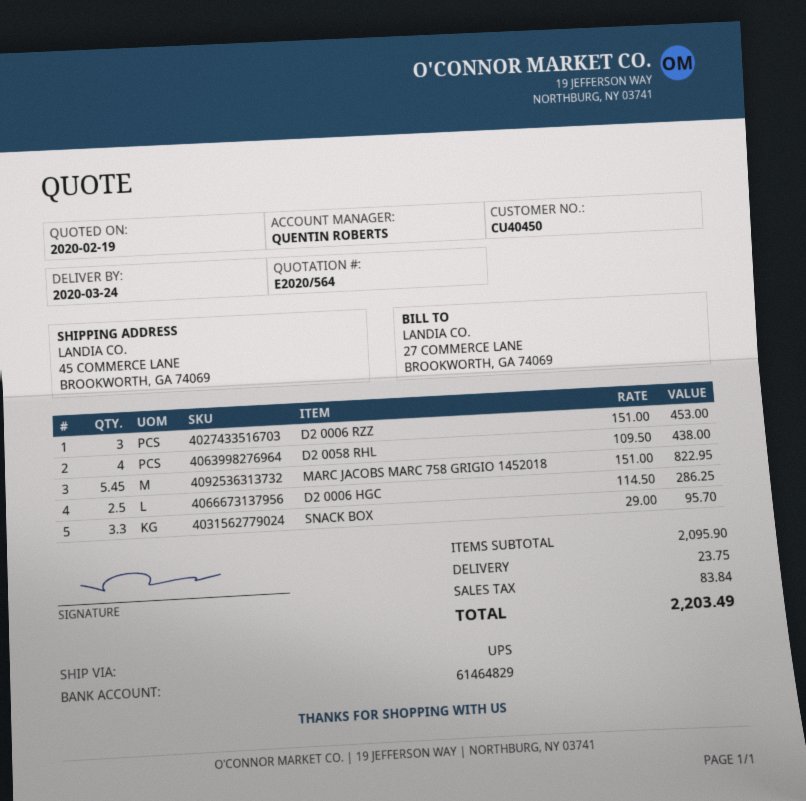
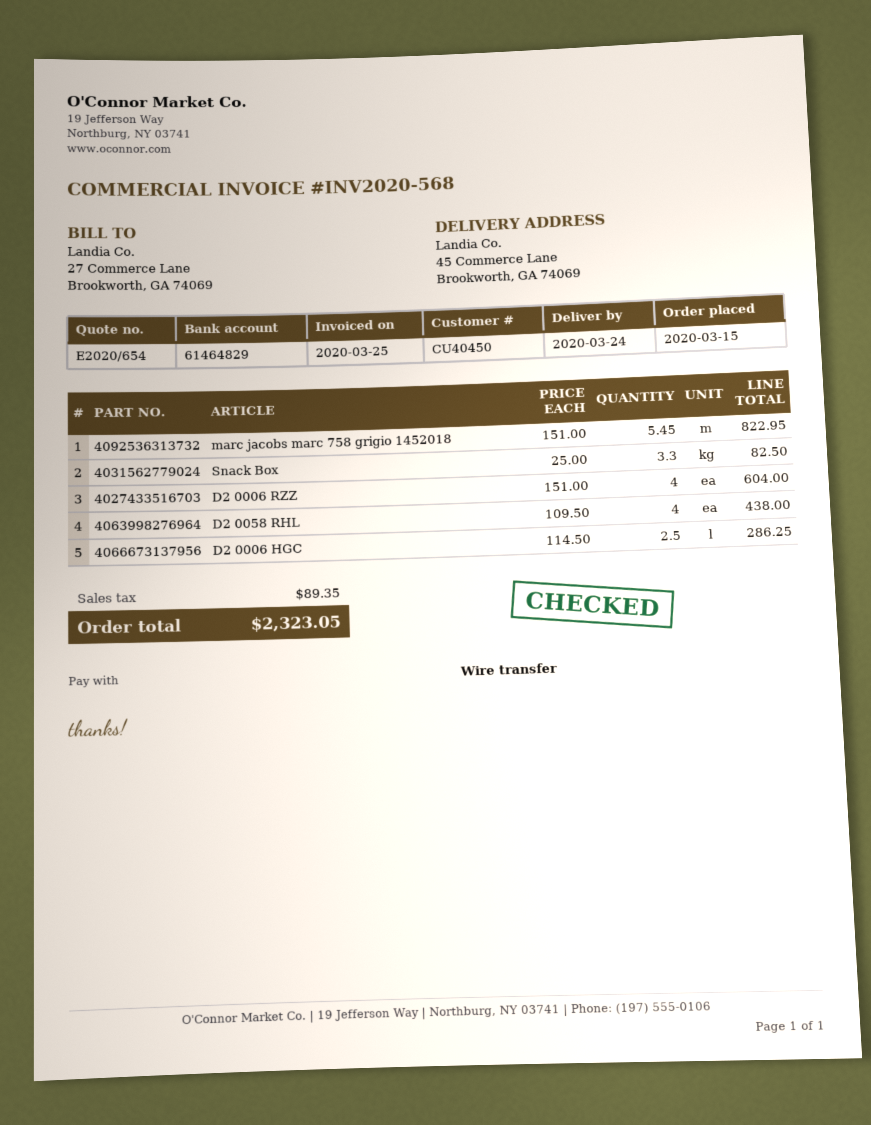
quote number: E2020/564 -> E2020/654
D2 0006 RZZ: 3 x 151.00 = 453.00 -> 4 x 151.00 = 604.00
SNACK BOX: 3.3 x 29.00 = 95.70 -> 3.3 x 25.00 = 82.50
shipping: 23.75 -> none
tax: 83.84 -> 89.35
total: 2203.49 -> 2323.05

